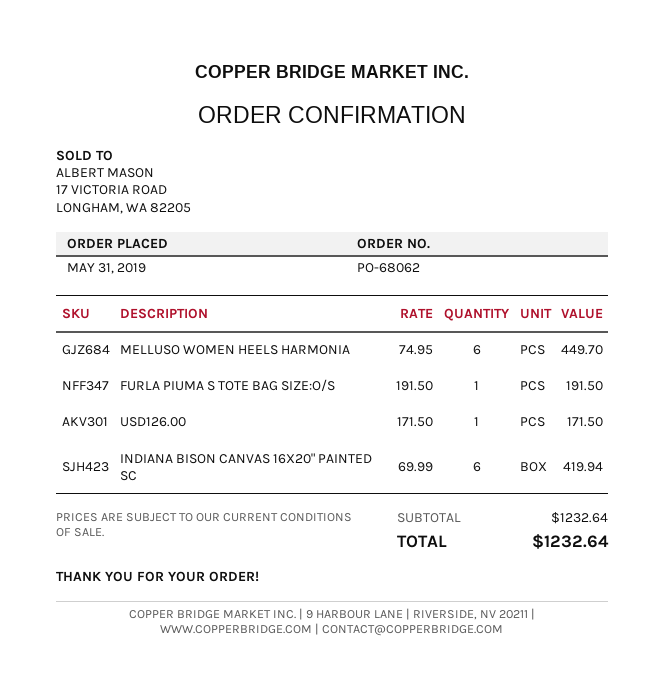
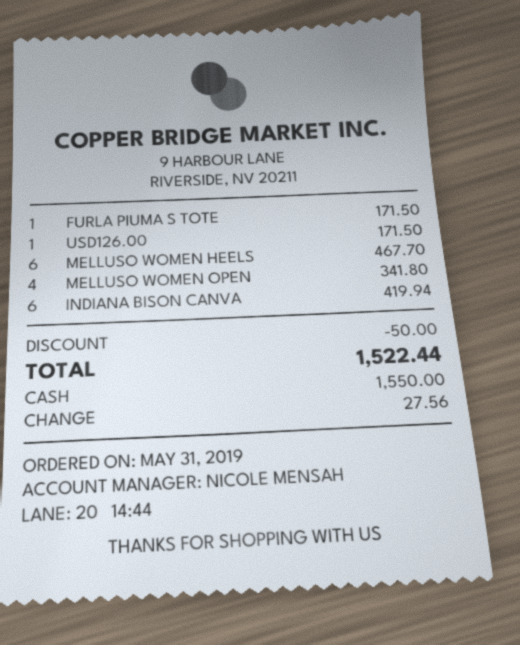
MELLUSO WOMEN HEELS HARMONIA: 6 for 449.70 -> 6 for 467.70
FURLA PIUMA S TOTE BAG SIZE:O/S: 1 for 191.50 -> 1 for 171.50
MELLUSO WOMEN OPEN: none -> 4 for 341.80
discount: none -> 50.00
total: 1232.64 -> 1522.44

